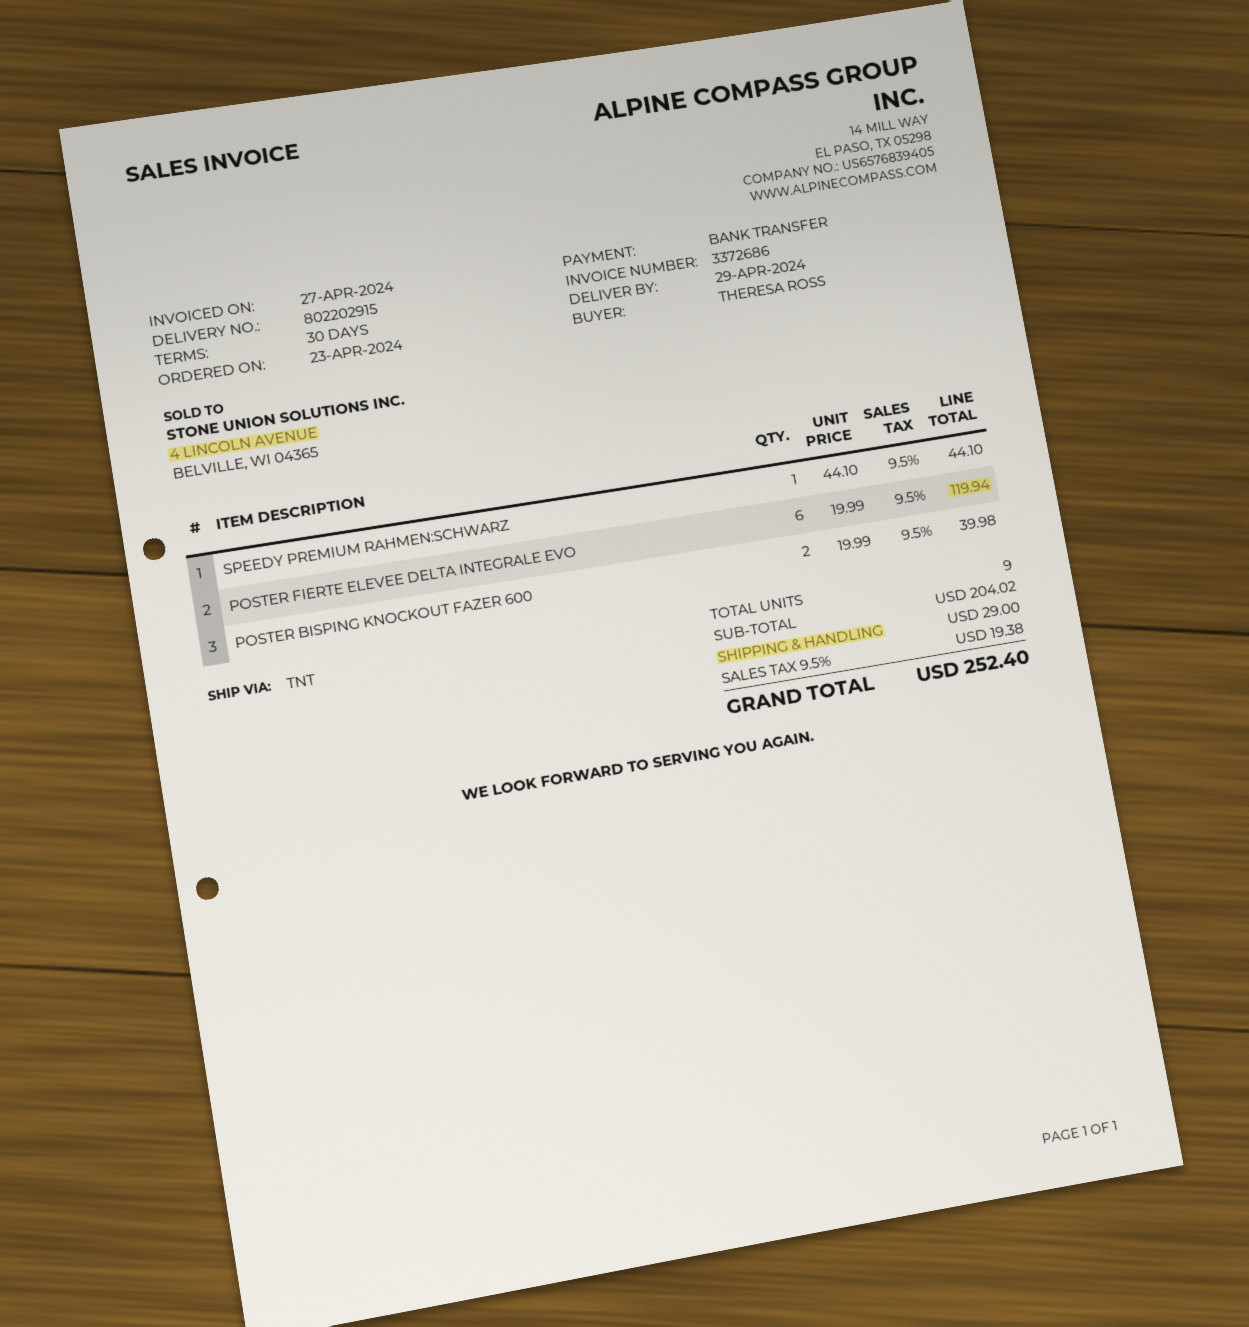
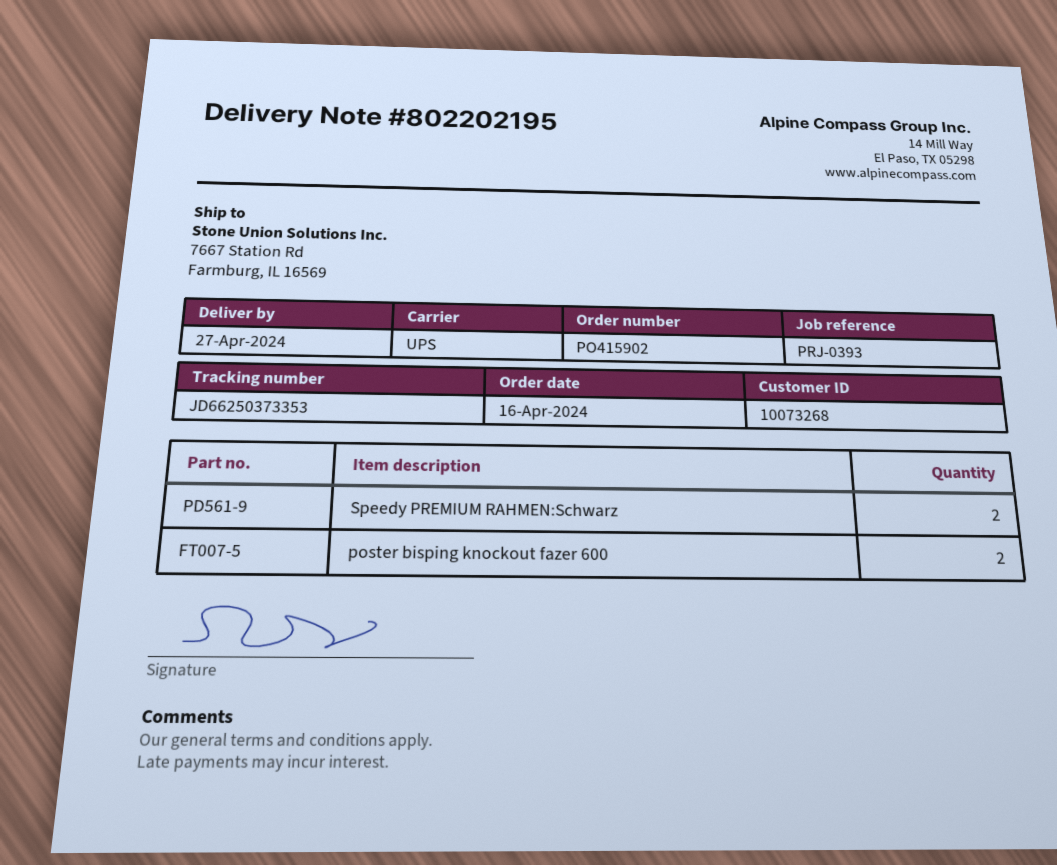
order date: 2024-04-23 -> 2024-04-16
delivery note number: 802202915 -> 802202195
delivery date: 2024-04-29 -> 2024-04-27
shipping method: TNT -> UPS
SPEEDY PREMIUM RAHMEN:SCHWARZ: 1 -> 2
POSTER FIERTE ELEVEE DELTA INTEGRALE EVO: 6 -> none

